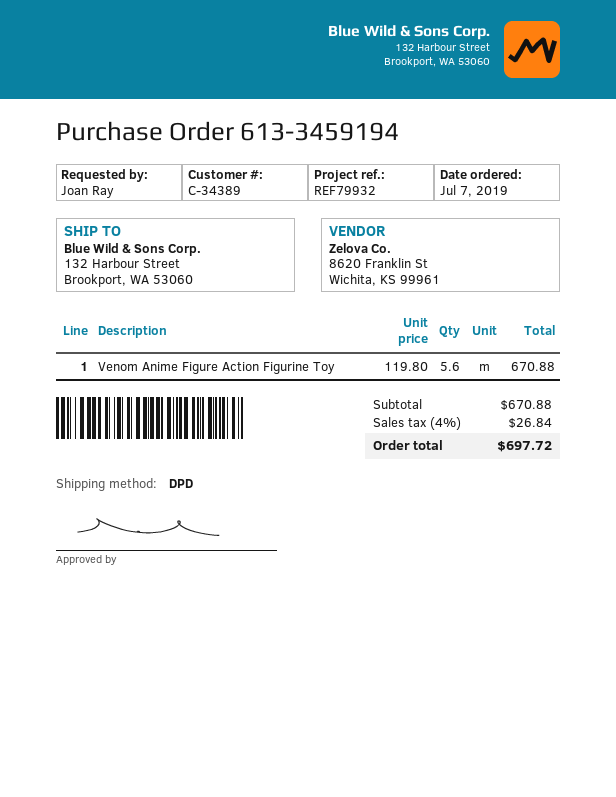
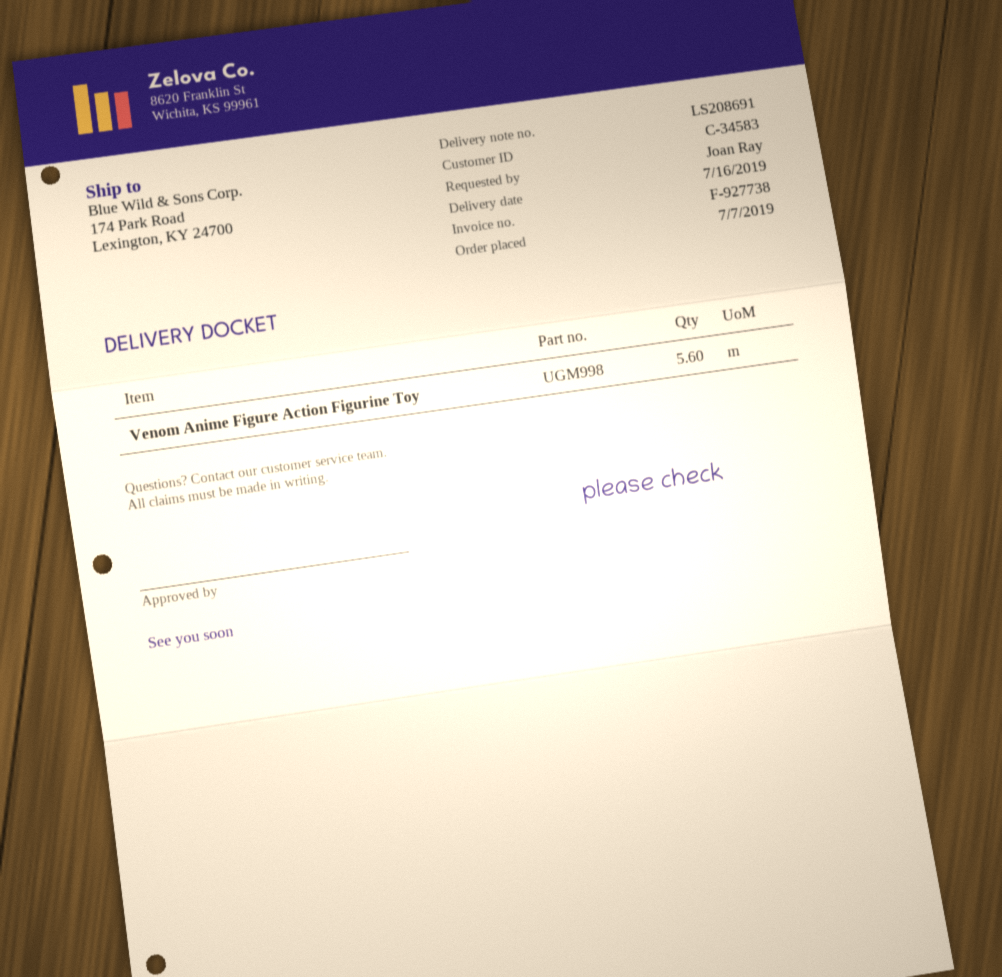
customer number: C-34389 -> C-34583
ship to: 132 Harbour Street, Brookport, WA 53060 -> 174 Park Road, Lexington, KY 24700

